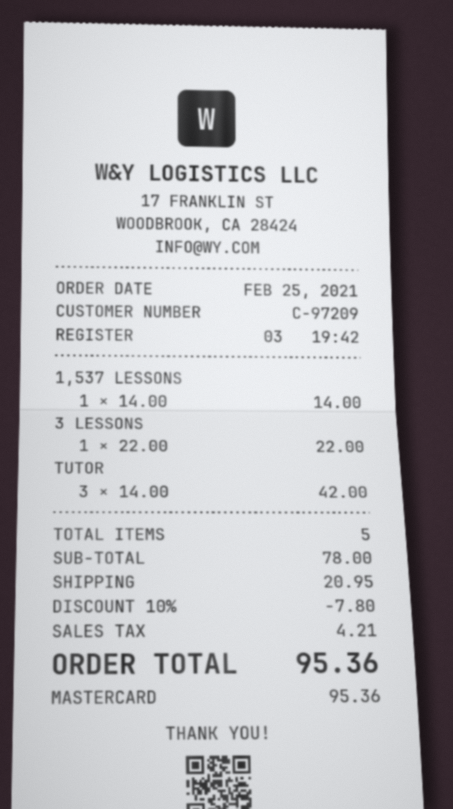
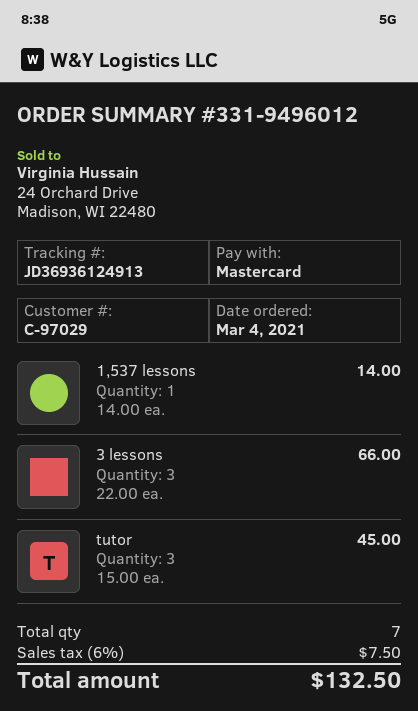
order date: 2021-02-25 -> 2021-03-04
customer number: C-97209 -> C-97029
3 LESSONS: 1 x 22.00 = 22.00 -> 3 x 22.00 = 66.00
TUTOR: 3 x 14.00 = 42.00 -> 3 x 15.00 = 45.00
total quantity: 5 -> 7
discount: 10% = 7.80 -> none
shipping: 20.95 -> none
tax: 4.21 -> 7.50
total: 95.36 -> 132.50

